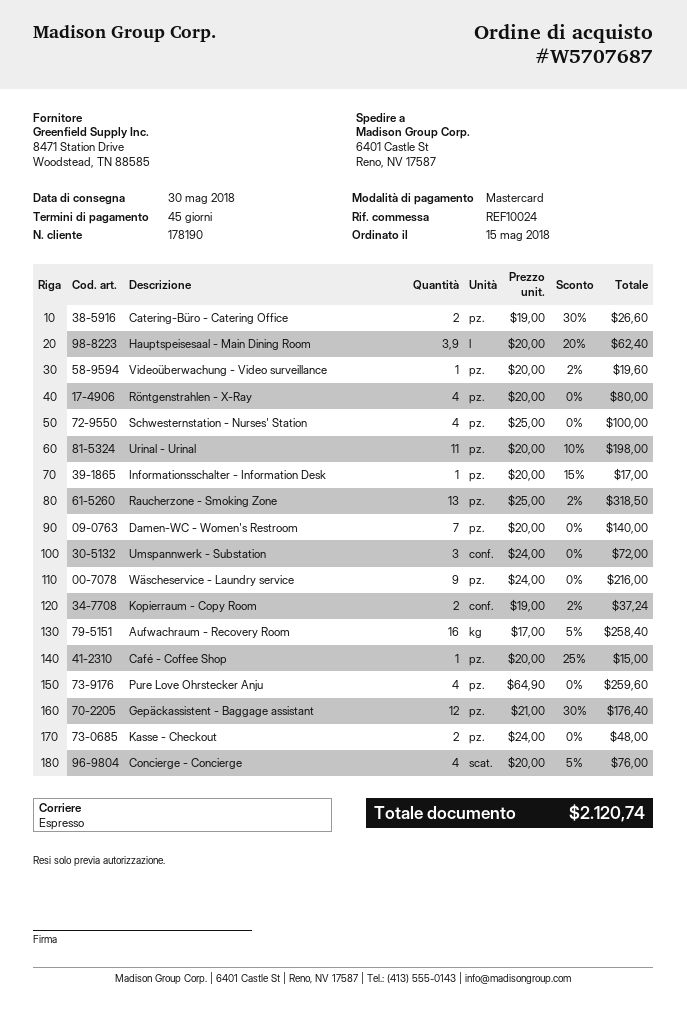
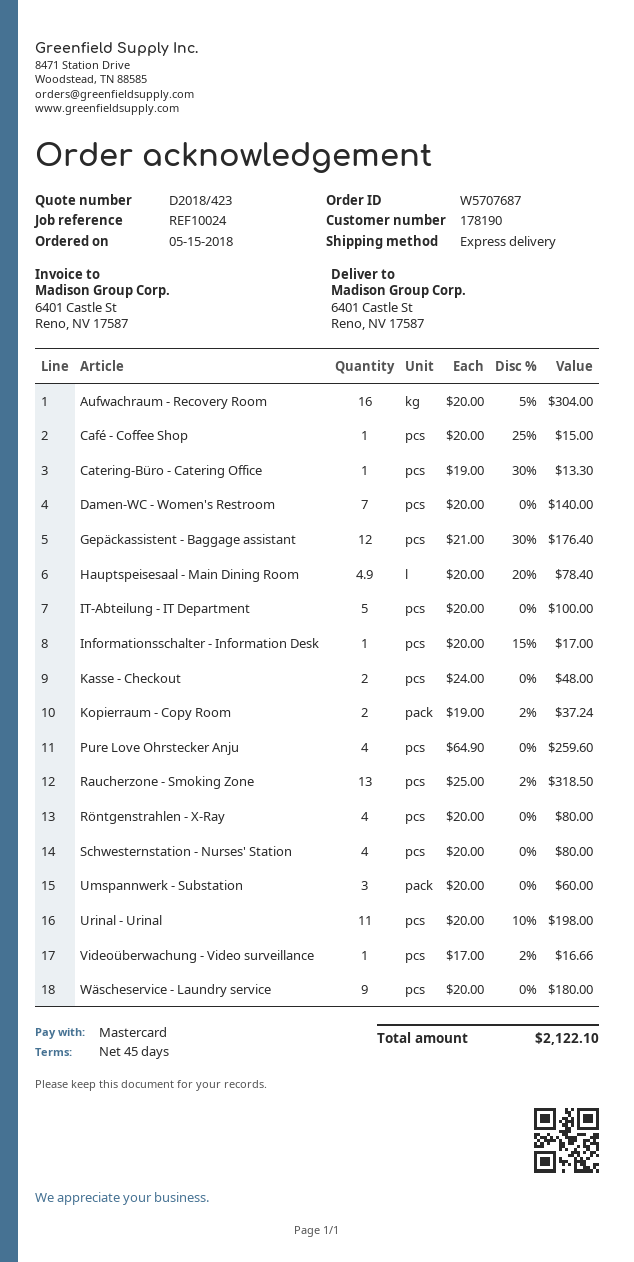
Catering-Büro - Catering Office: 2 x 19.00 - 30% = 26.60 -> 1 x 19.00 - 30% = 13.30
Hauptspeisesaal - Main Dining Room: 3.9 x 20.00 - 20% = 62.40 -> 4.9 x 20.00 - 20% = 78.40
Videoüberwachung - Video surveillance: 1 x 20.00 - 2% = 19.60 -> 1 x 17.00 - 2% = 16.66
Schwesternstation - Nurses' Station: 4 x 25.00 = 100.00 -> 4 x 20.00 = 80.00
Umspannwerk - Substation: 3 x 24.00 = 72.00 -> 3 x 20.00 = 60.00
Wäscheservice - Laundry service: 9 x 24.00 = 216.00 -> 9 x 20.00 = 180.00
Aufwachraum - Recovery Room: 16 x 17.00 - 5% = 258.40 -> 16 x 20.00 - 5% = 304.00
Concierge - Concierge: 4 x 20.00 - 5% = 76.00 -> none
IT-Abteilung - IT Department: none -> 5 x 20.00 = 100.00
total: 2120.74 -> 2122.10

